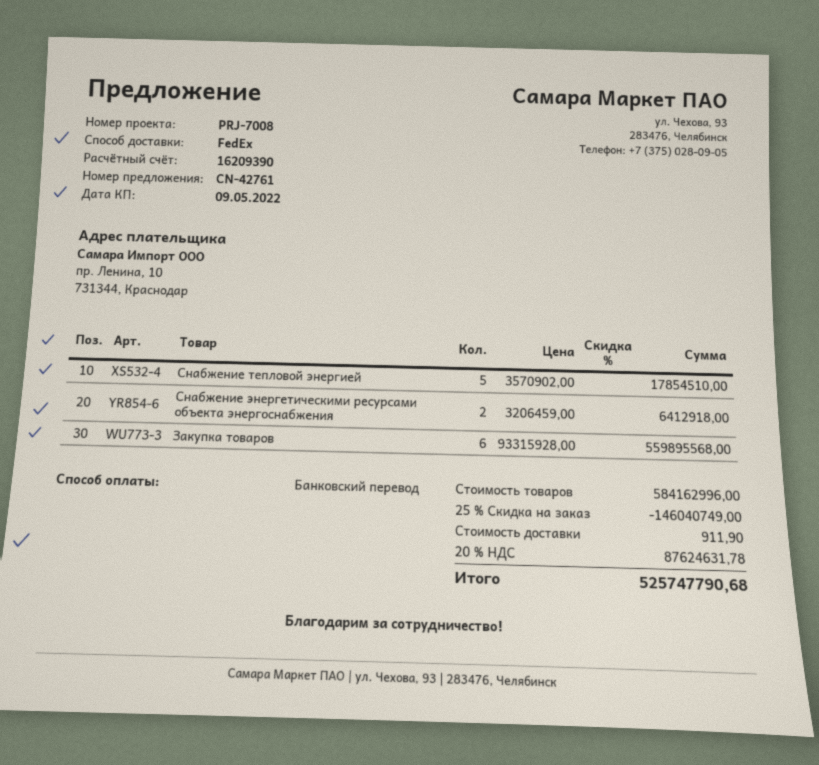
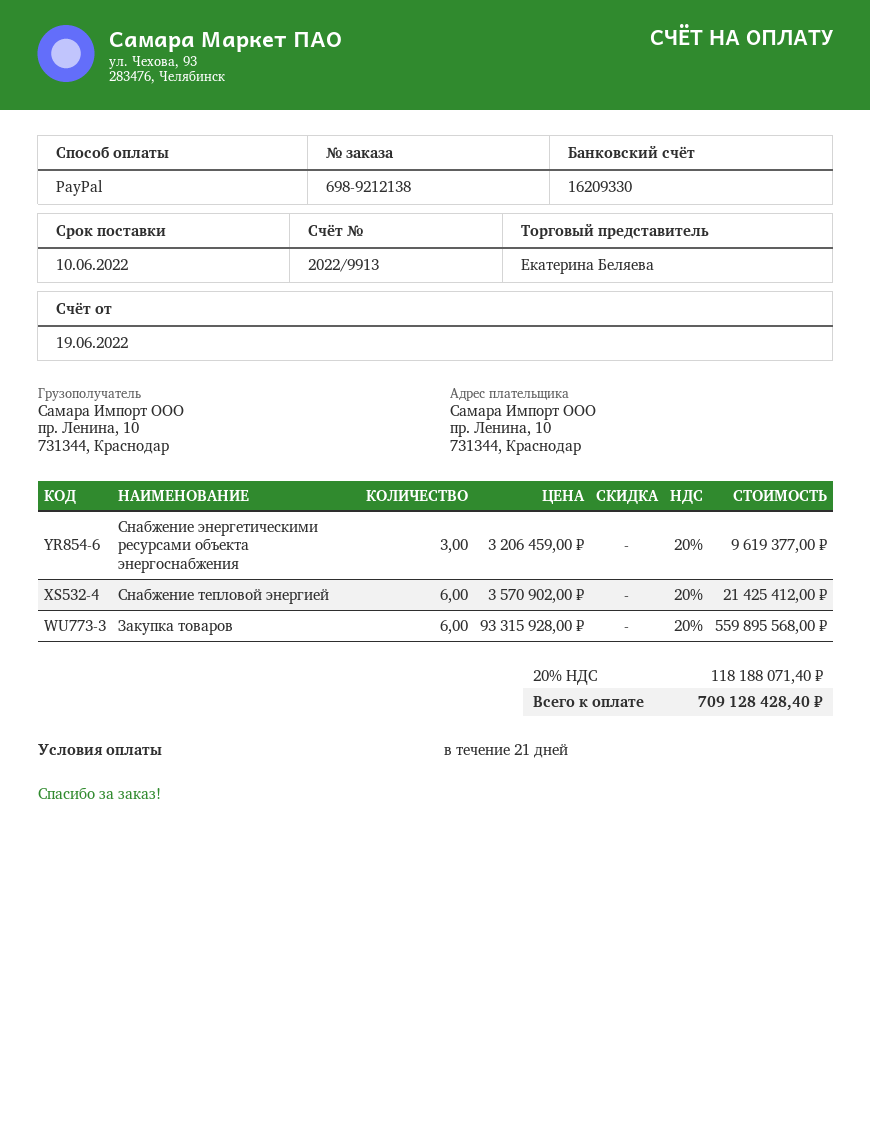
payment method: bank transfer -> PayPal
bank account: 16209390 -> 16209330
Снабжение тепловой энергией: 5 x 3570902.00 = 17854510.00 -> 6 x 3570902.00 = 21425412.00
Снабжение энергетическими ресурсами объекта энергоснабжения: 2 x 3206459.00 = 6412918.00 -> 3 x 3206459.00 = 9619377.00
discount: 25% = 146040749.00 -> none
shipping: 911.90 -> none
tax: 20% = 87624631.78 -> 20% = 118188071.40
total: 525747790.68 -> 709128428.40

